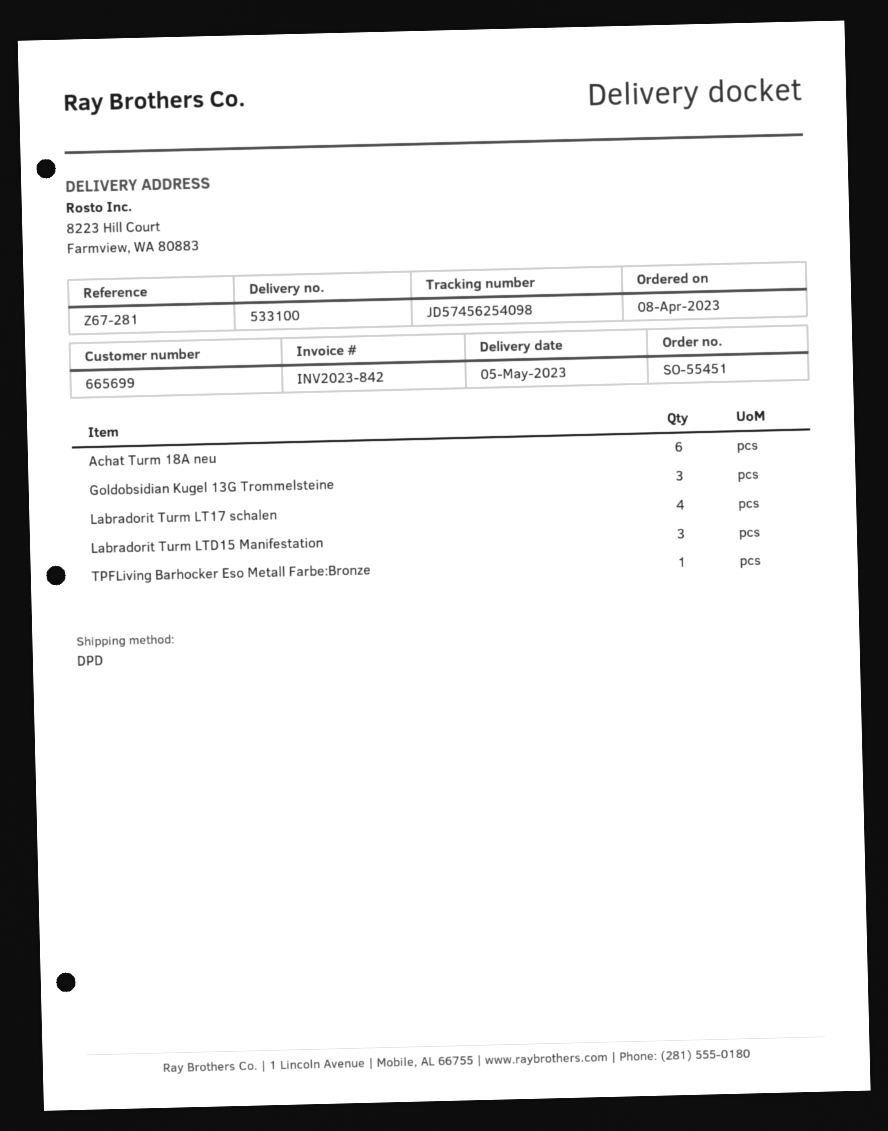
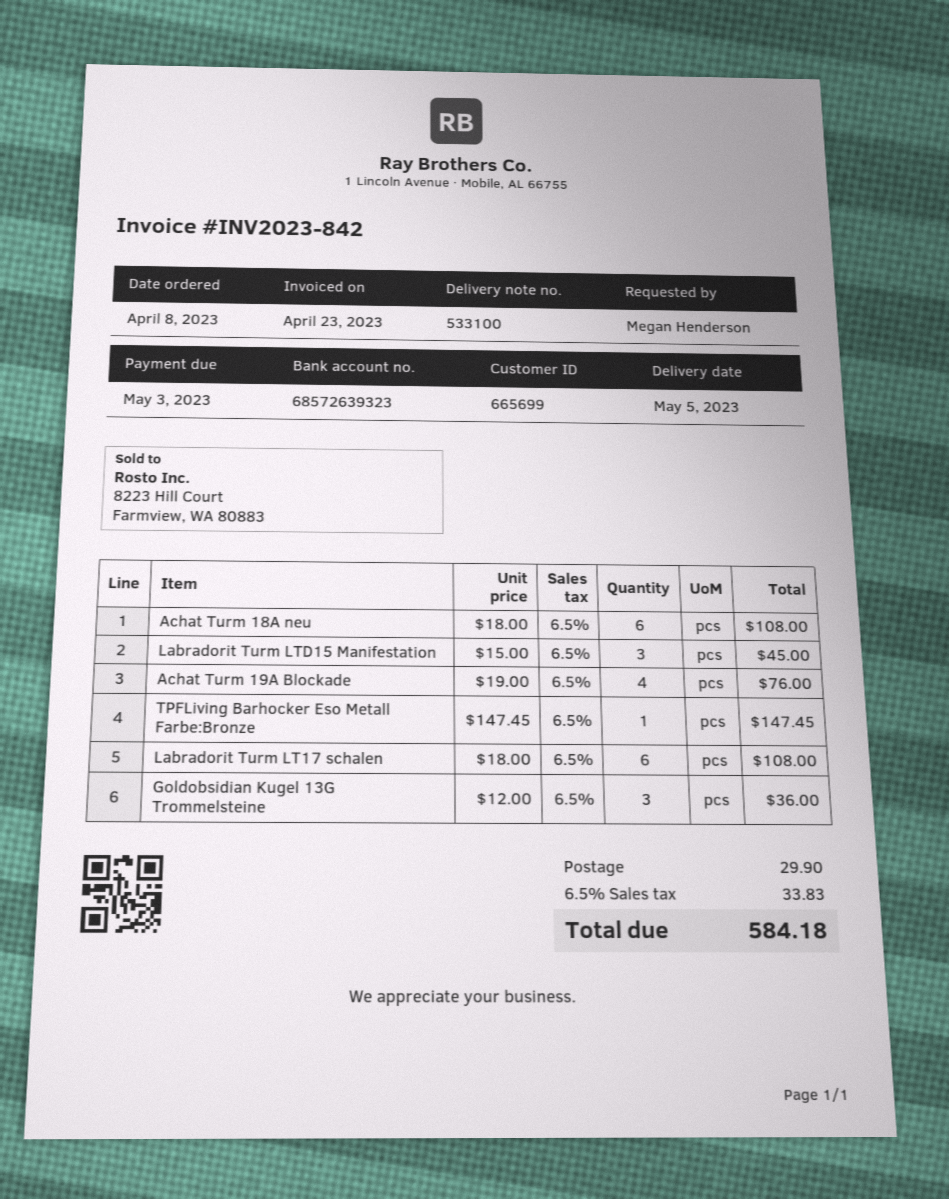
Labradorit Turm LT17 schalen: 4 -> 6
Achat Turm 19A Blockade: none -> 4

